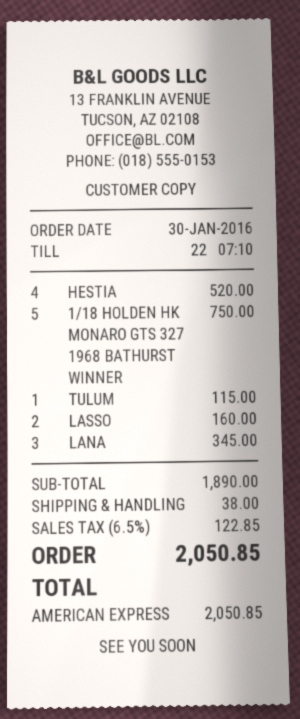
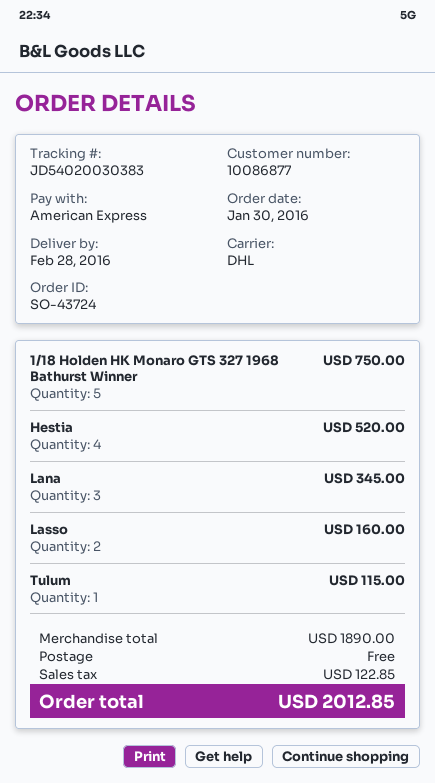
shipping: 38.00 -> 0.00
total: 2050.85 -> 2012.85

